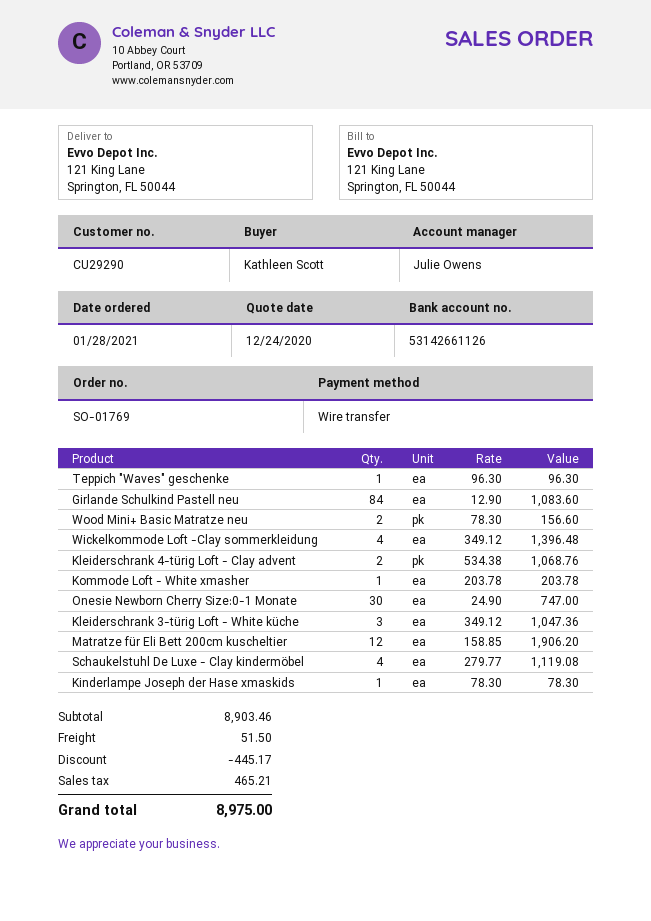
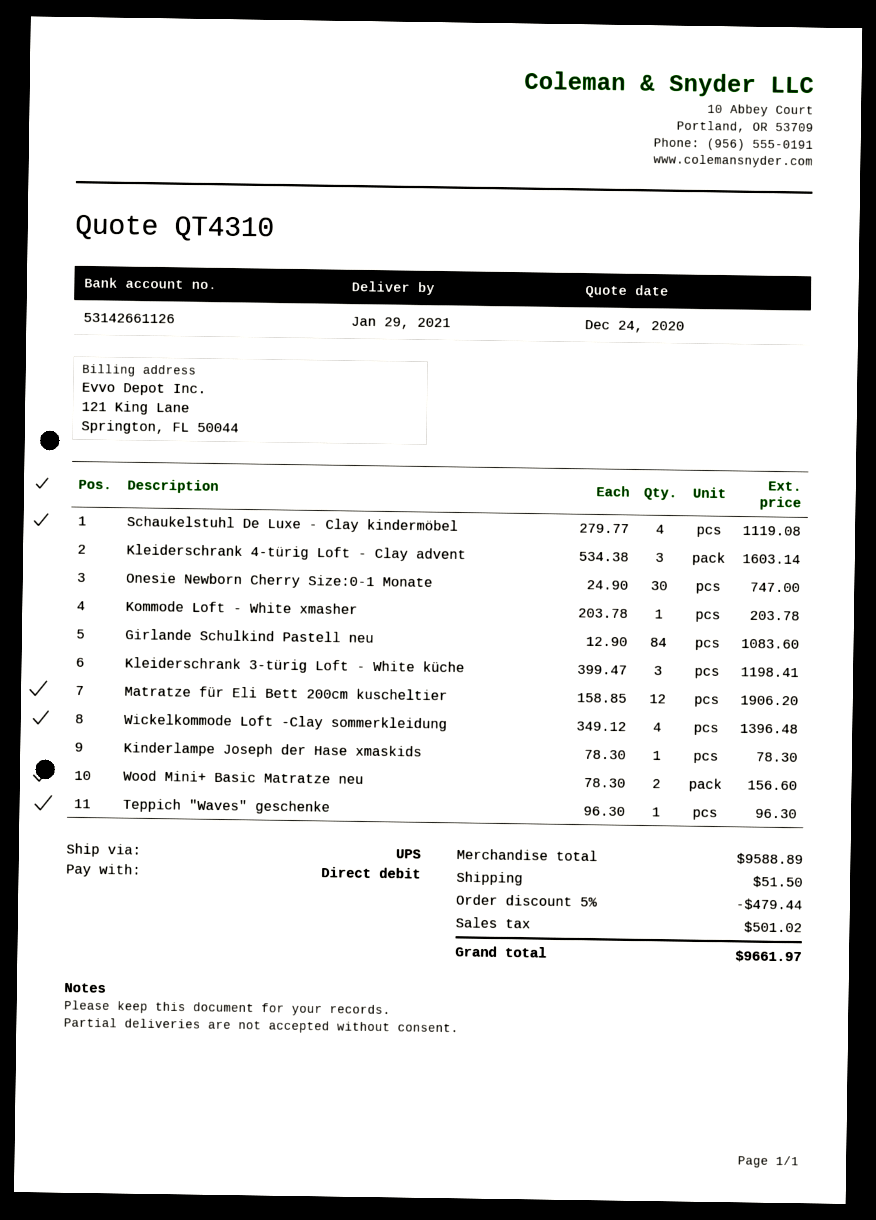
payment method: bank transfer -> direct debit
Kleiderschrank 4-türig Loft - Clay advent: 2 x 534.38 = 1068.76 -> 3 x 534.38 = 1603.14
Kleiderschrank 3-türig Loft - White küche: 3 x 349.12 = 1047.36 -> 3 x 399.47 = 1198.41
subtotal: 8903.46 -> 9588.89
discount: 445.17 -> 479.44
tax: 465.21 -> 501.02
total: 8975.00 -> 9661.97

